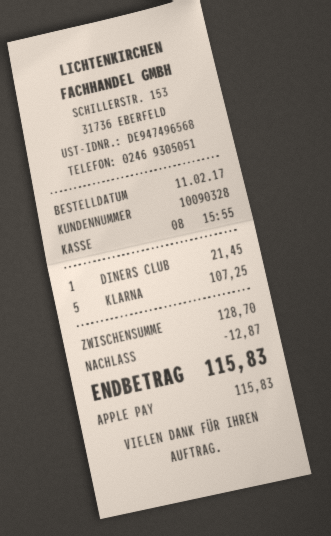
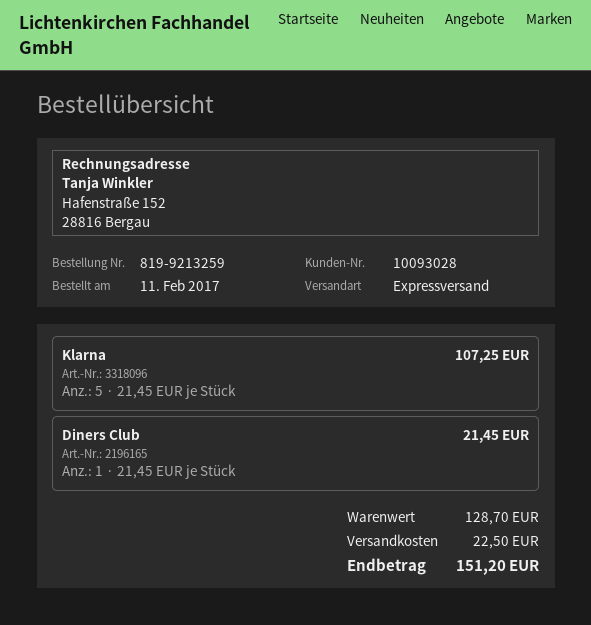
customer number: 10090328 -> 10093028
discount: 12.87 -> none
shipping: none -> 22.50
total: 115.83 -> 151.20

